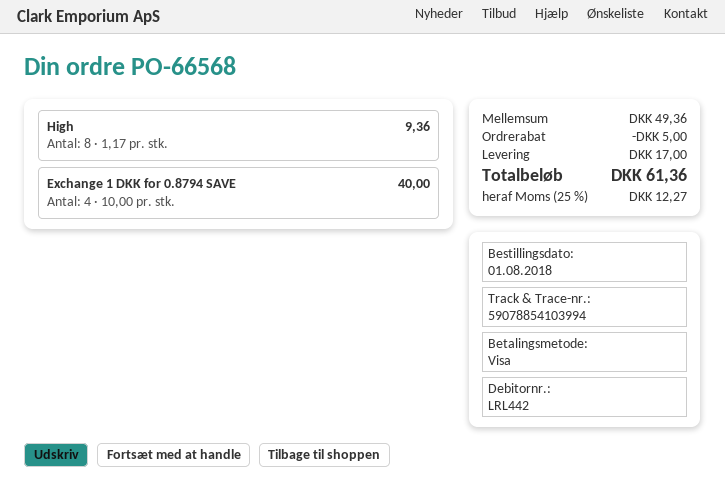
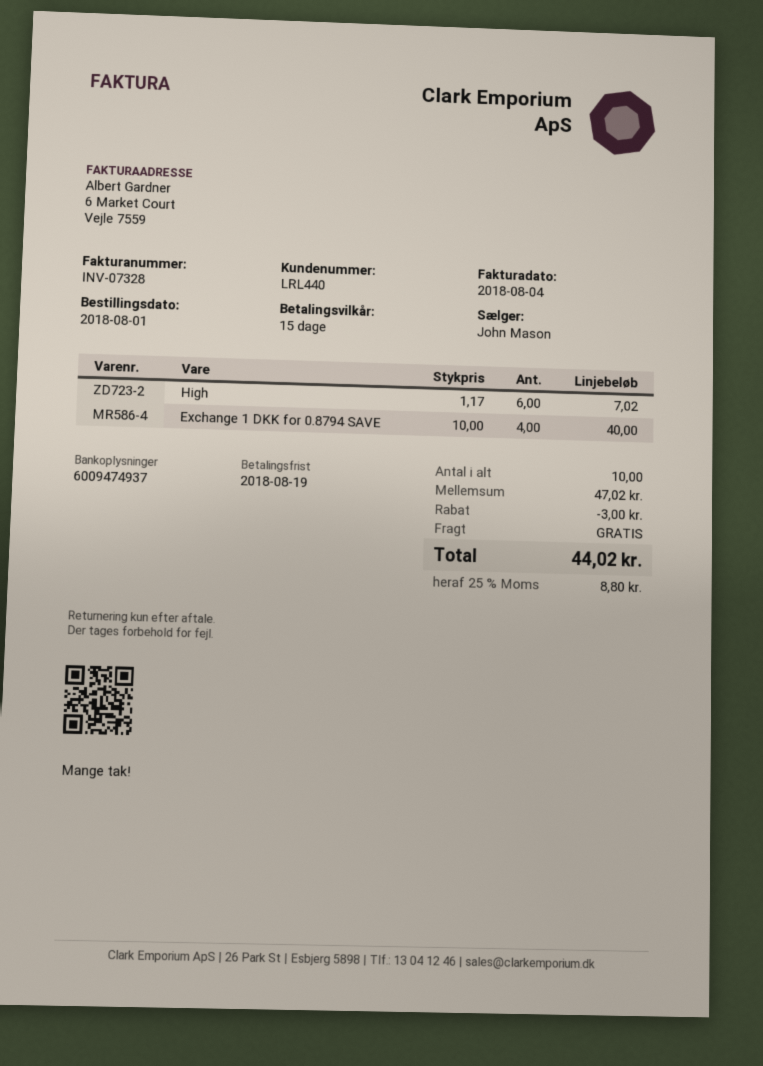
customer number: LRL442 -> LRL440
High: 8 x 1.17 = 9.36 -> 6 x 1.17 = 7.02
subtotal: 49.36 -> 47.02
discount: 5.00 -> 3.00
shipping: 17.00 -> 0.00
tax: 25% = 12.27 -> 25% = 8.80
total: 61.36 -> 44.02

